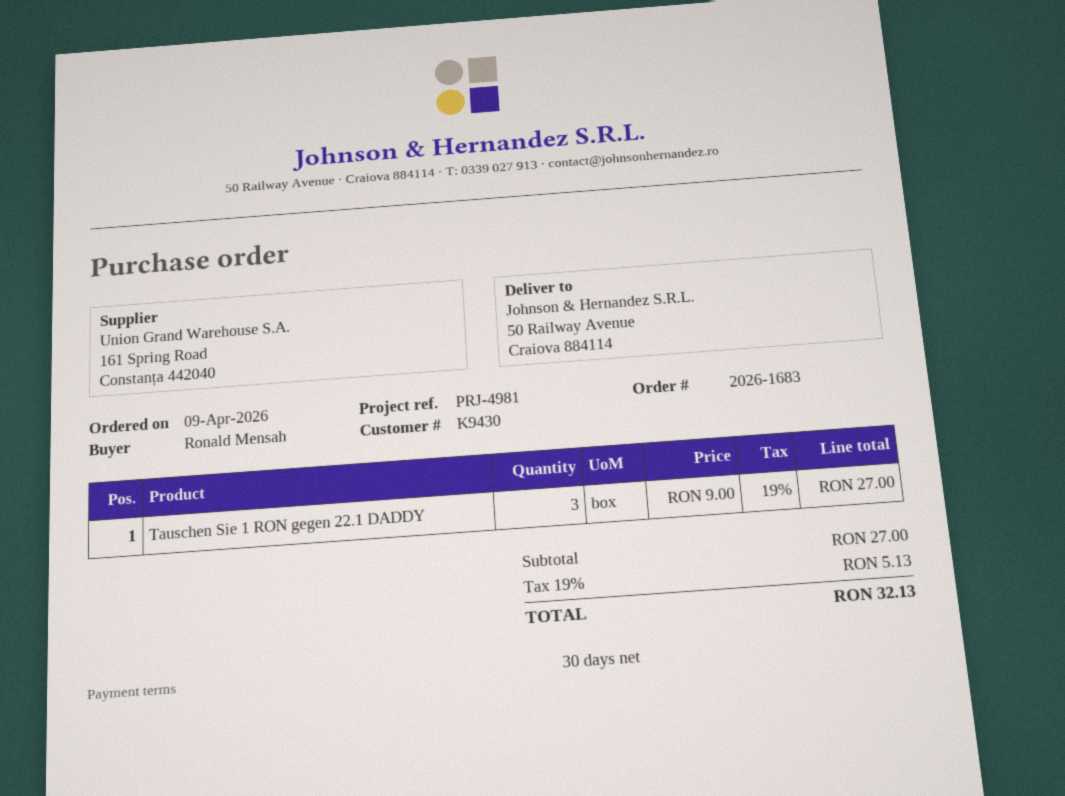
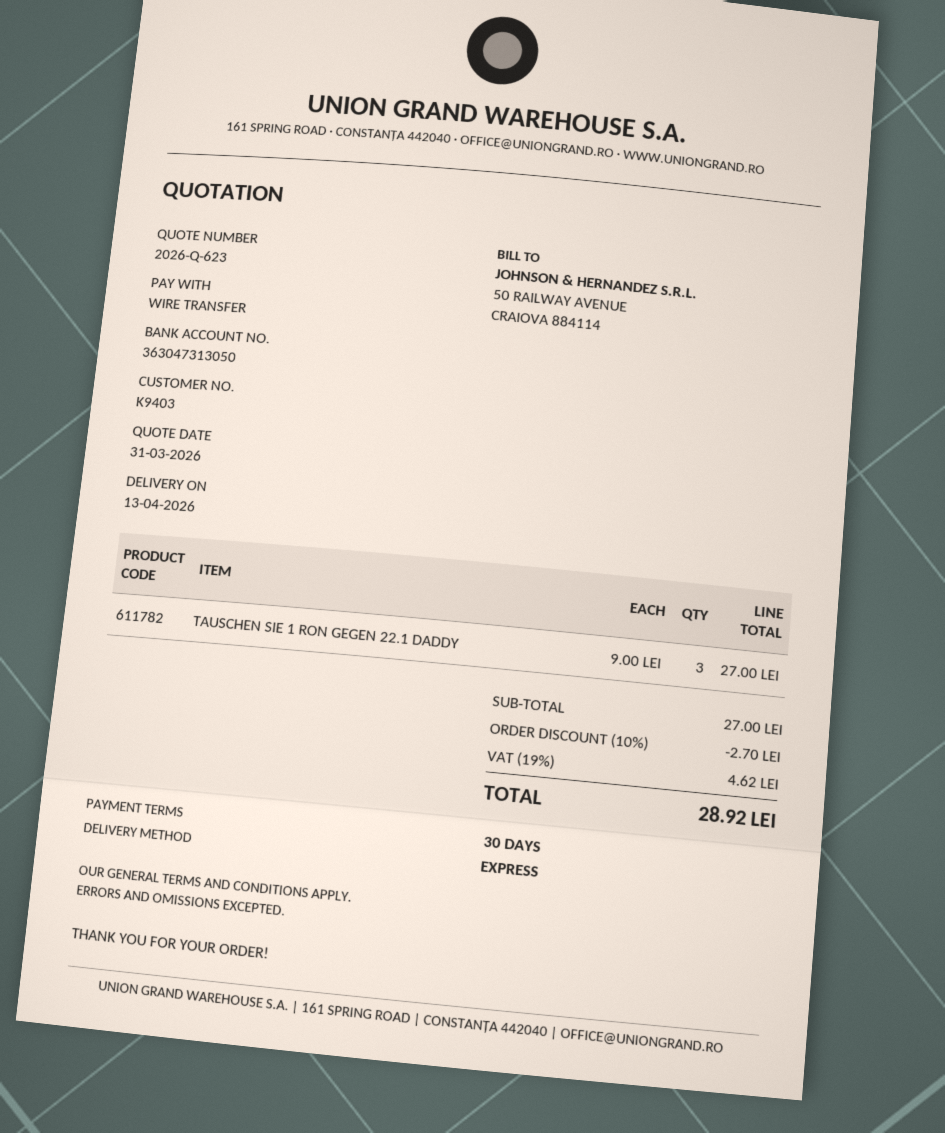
customer number: K9430 -> K9403
discount: none -> 10% = 2.70
tax: 19% = 5.13 -> 19% = 4.62
total: 32.13 -> 28.92

